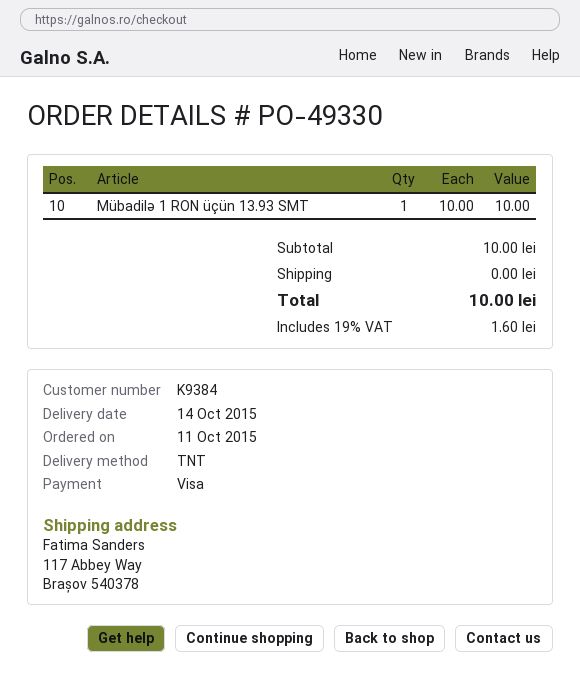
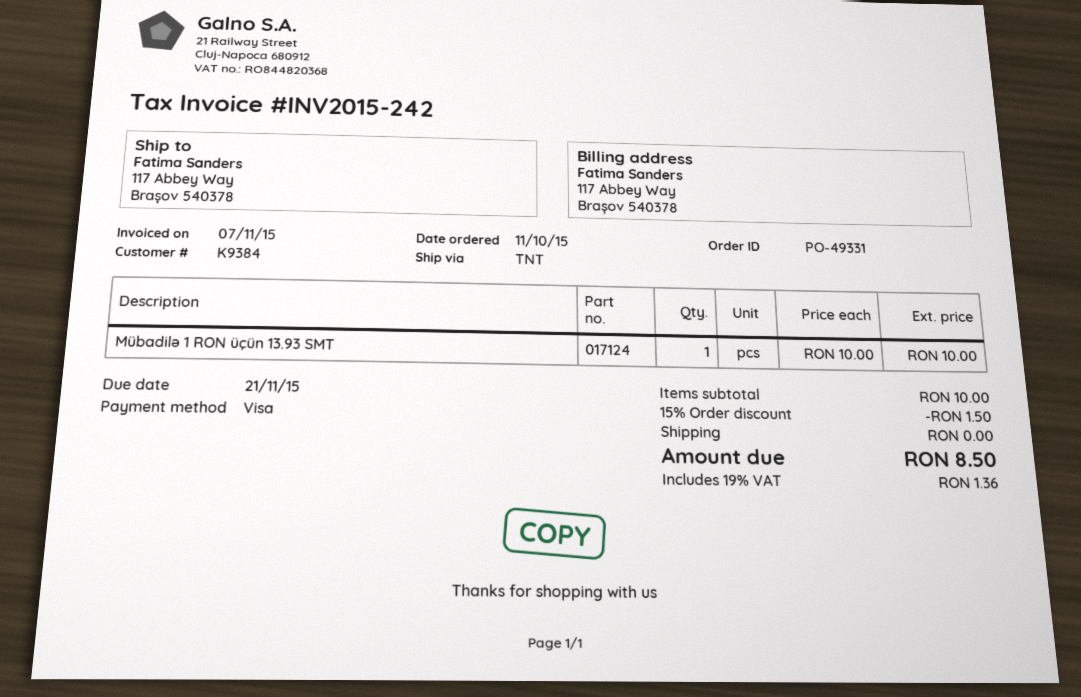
order number: PO-49330 -> PO-49331
discount: none -> 15% = 1.50
tax: 19% = 1.60 -> 19% = 1.36
total: 10.00 -> 8.50

